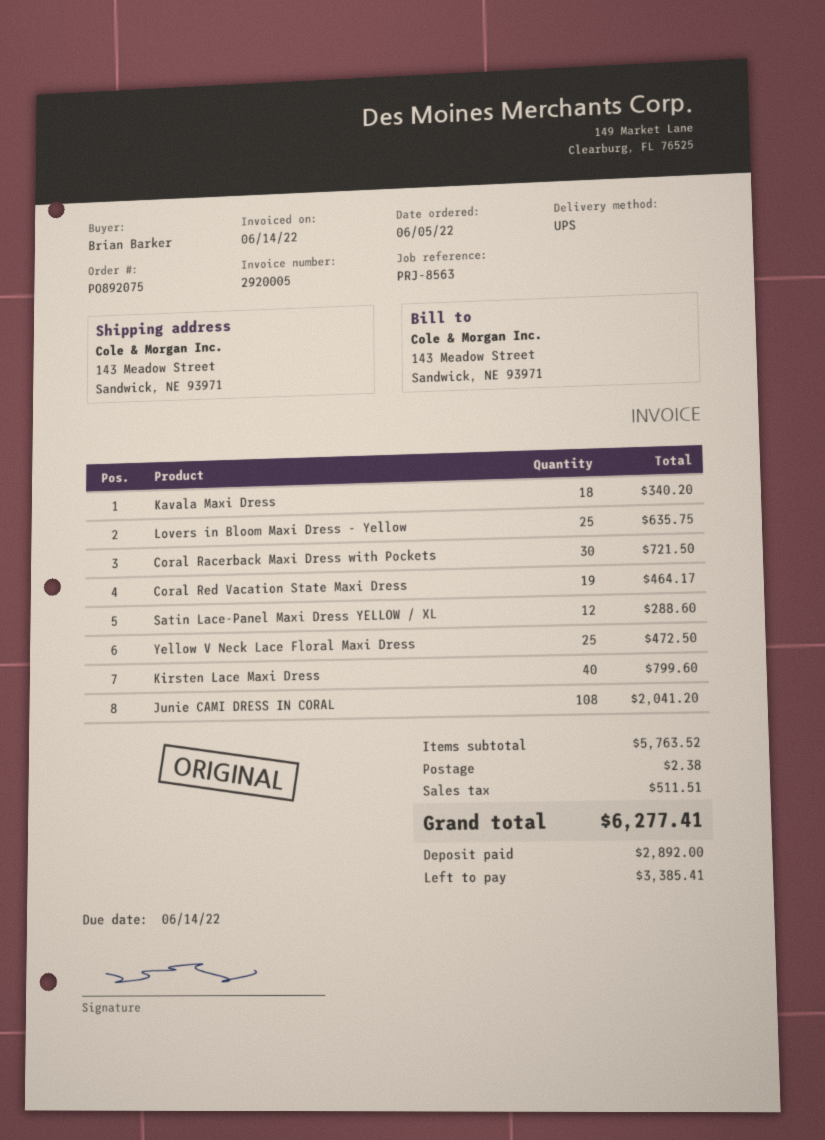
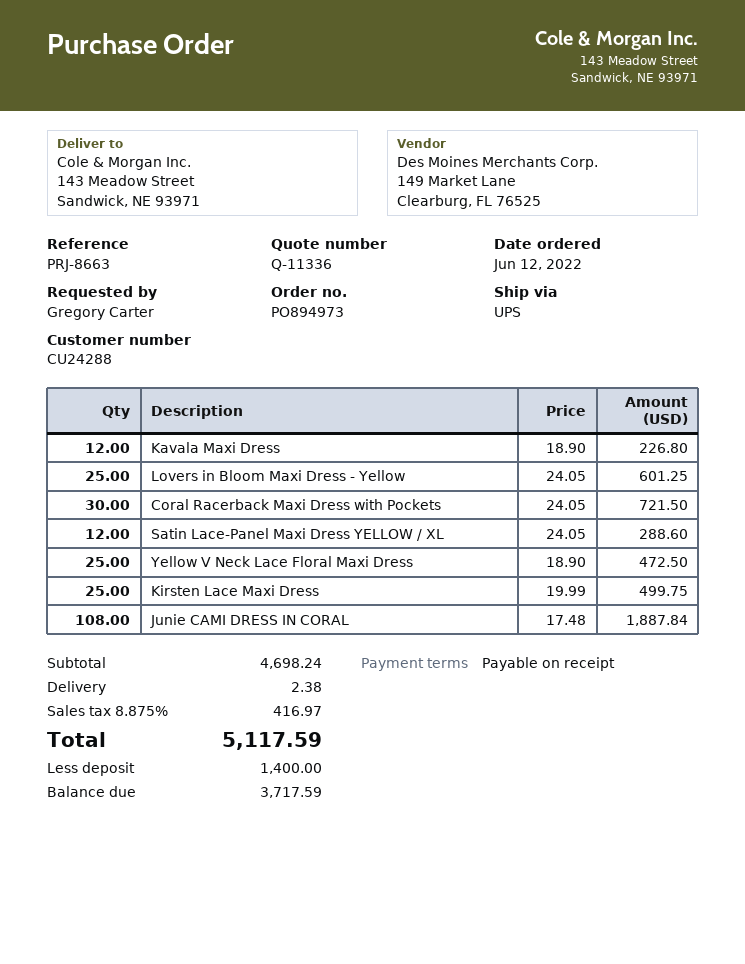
order number: PO892075 -> PO894973
order date: 2022-06-05 -> 2022-06-12
reference: PRJ-8563 -> PRJ-8663
ordered by: Brian Barker -> Gregory Carter
Kavala Maxi Dress: 18 for 340.20 -> 12 for 226.80
Lovers in Bloom Maxi Dress - Yellow: 25 for 635.75 -> 25 for 601.25
Coral Red Vacation State Maxi Dress: 19 for 464.17 -> none
Kirsten Lace Maxi Dress: 40 for 799.60 -> 25 for 499.75
Junie CAMI DRESS IN CORAL: 108 for 2041.20 -> 108 for 1887.84
subtotal: 5763.52 -> 4698.24
tax: 511.51 -> 416.97
total: 6277.41 -> 5117.59
deposit: 2892.00 -> 1400.00
balance: 3385.41 -> 3717.59

